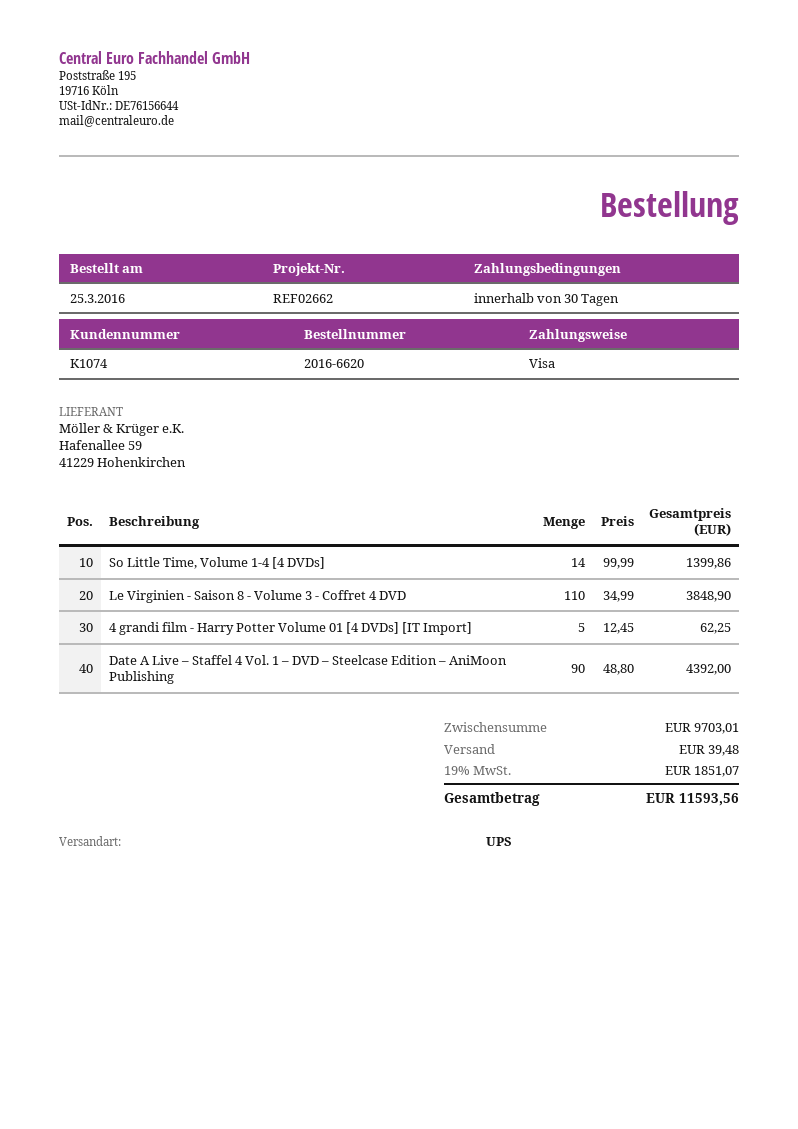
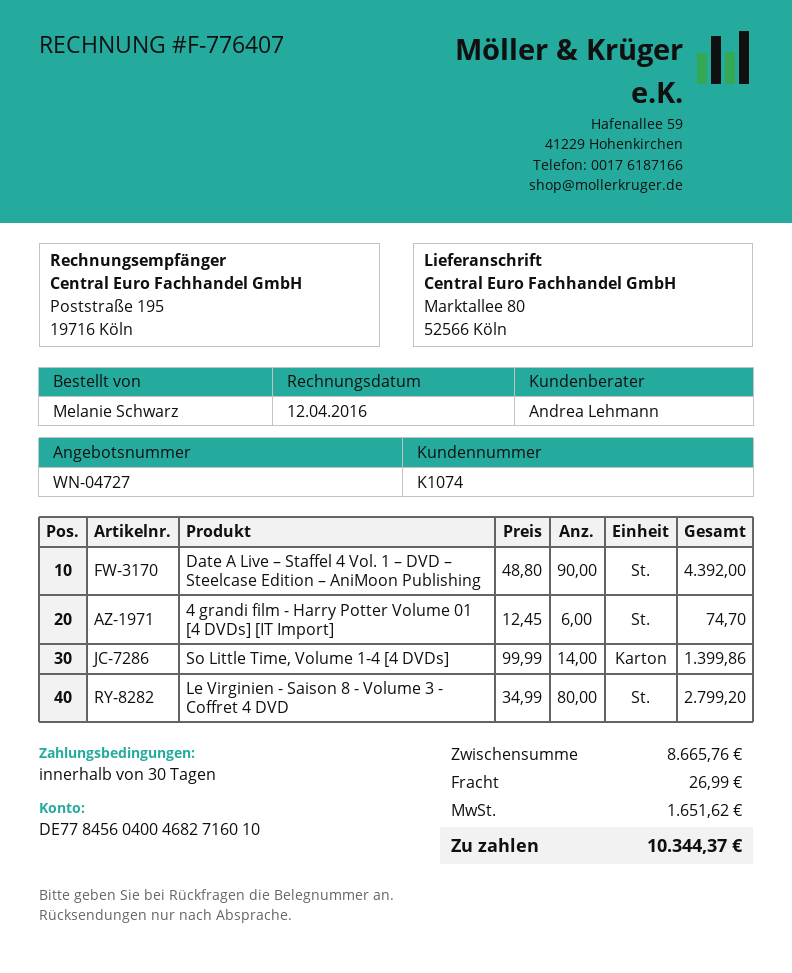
Le Virginien - Saison 8 - Volume 3 - Coffret 4 DVD: 110 x 34.99 = 3848.90 -> 80 x 34.99 = 2799.20
4 grandi film - Harry Potter Volume 01 [4 DVDs] [IT Import]: 5 x 12.45 = 62.25 -> 6 x 12.45 = 74.70
subtotal: 9703.01 -> 8665.76
shipping: 39.48 -> 26.99
tax: 1851.07 -> 1651.62
total: 11593.56 -> 10344.37

